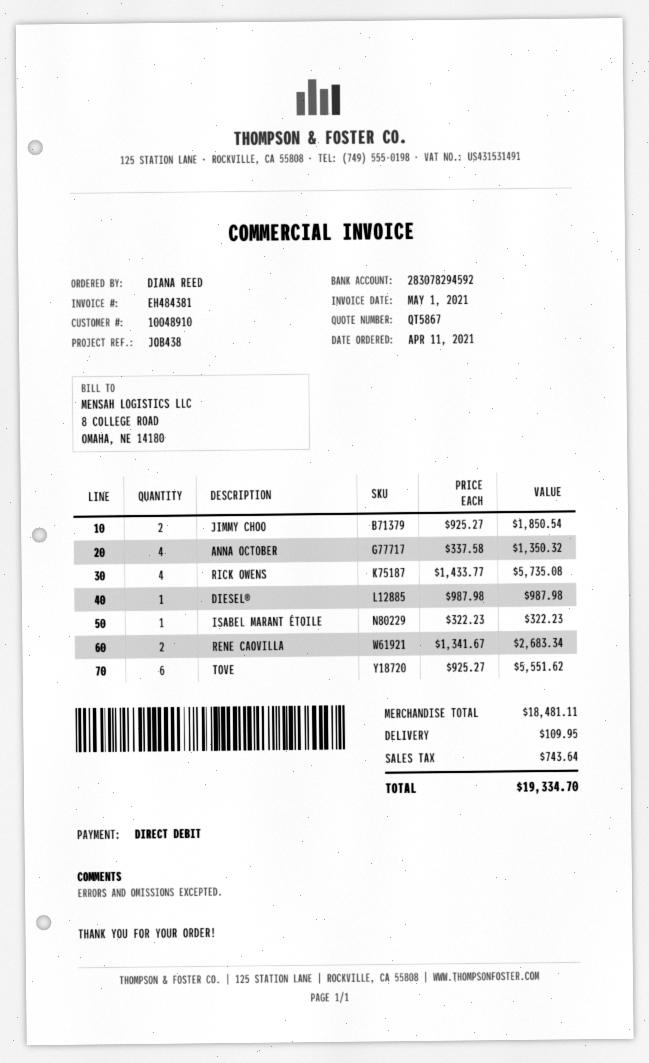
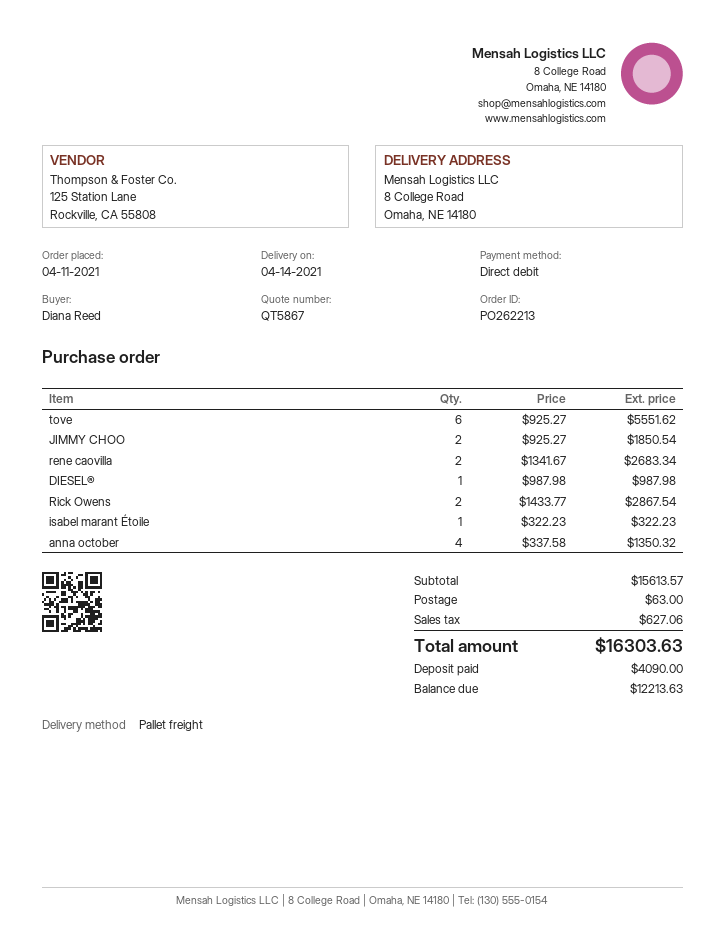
RICK OWENS: 4 x 1433.77 = 5735.08 -> 2 x 1433.77 = 2867.54
subtotal: 18481.11 -> 15613.57
shipping: 109.95 -> 63.00
tax: 743.64 -> 627.06
total: 19334.70 -> 16303.63

